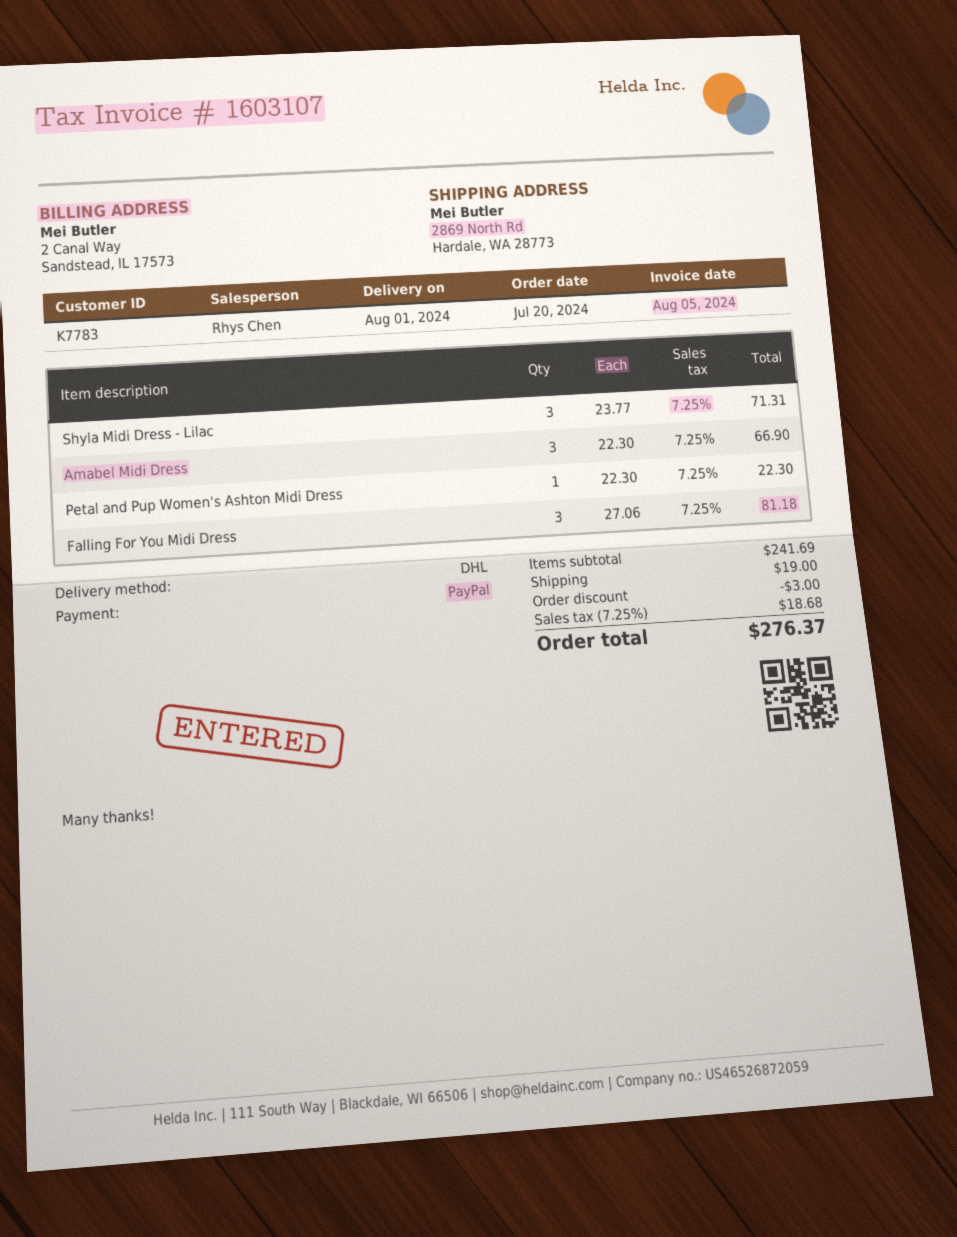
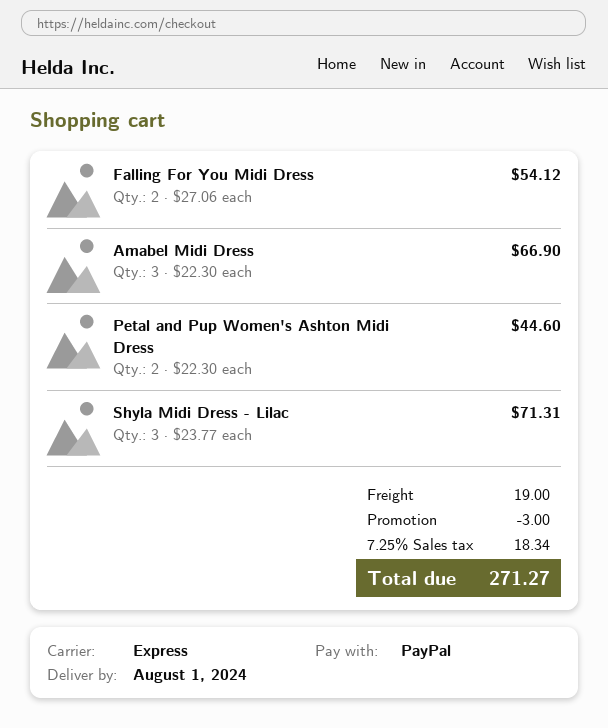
shipping method: DHL -> express
Petal and Pup Women's Ashton Midi Dress: 1 x 22.30 = 22.30 -> 2 x 22.30 = 44.60
Falling For You Midi Dress: 3 x 27.06 = 81.18 -> 2 x 27.06 = 54.12
tax: 7.25% = 18.68 -> 7.25% = 18.34
total: 276.37 -> 271.27

